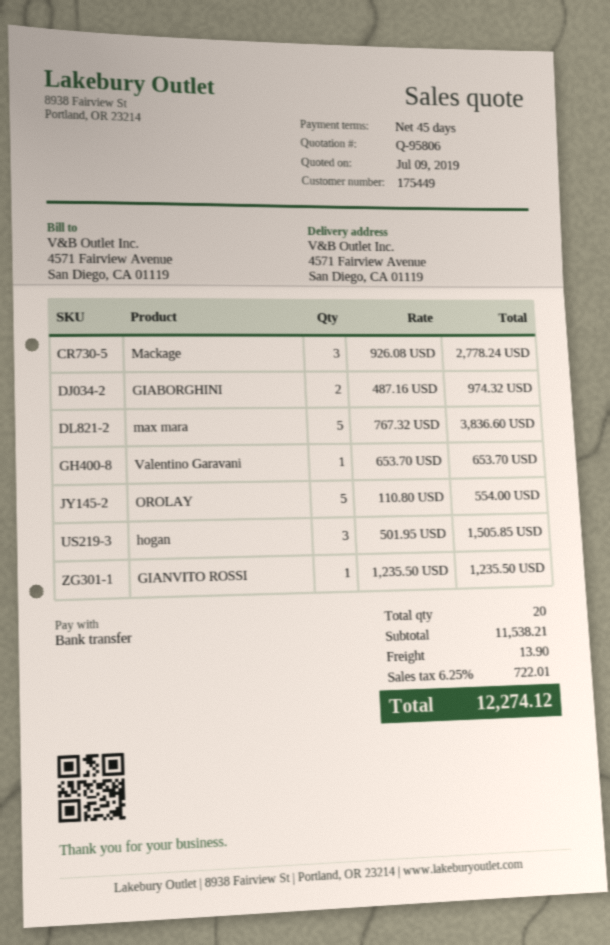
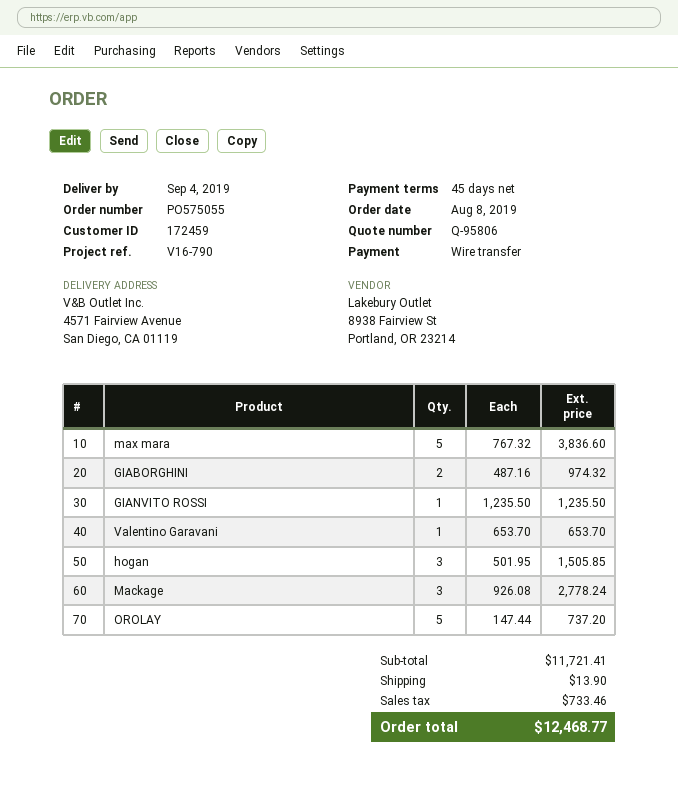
customer number: 175449 -> 172459
OROLAY: 5 x 110.80 = 554.00 -> 5 x 147.44 = 737.20
subtotal: 11538.21 -> 11721.41
tax: 722.01 -> 733.46
total: 12274.12 -> 12468.77

